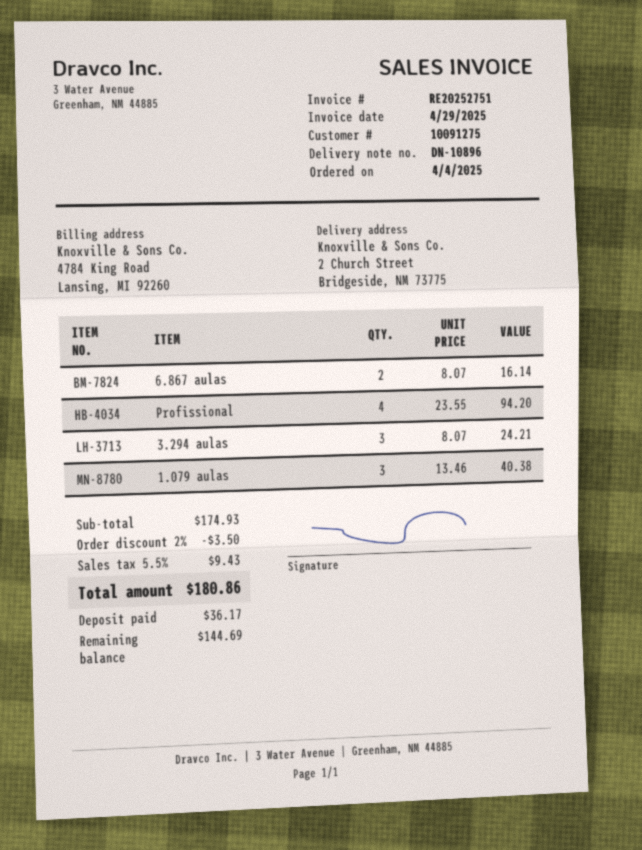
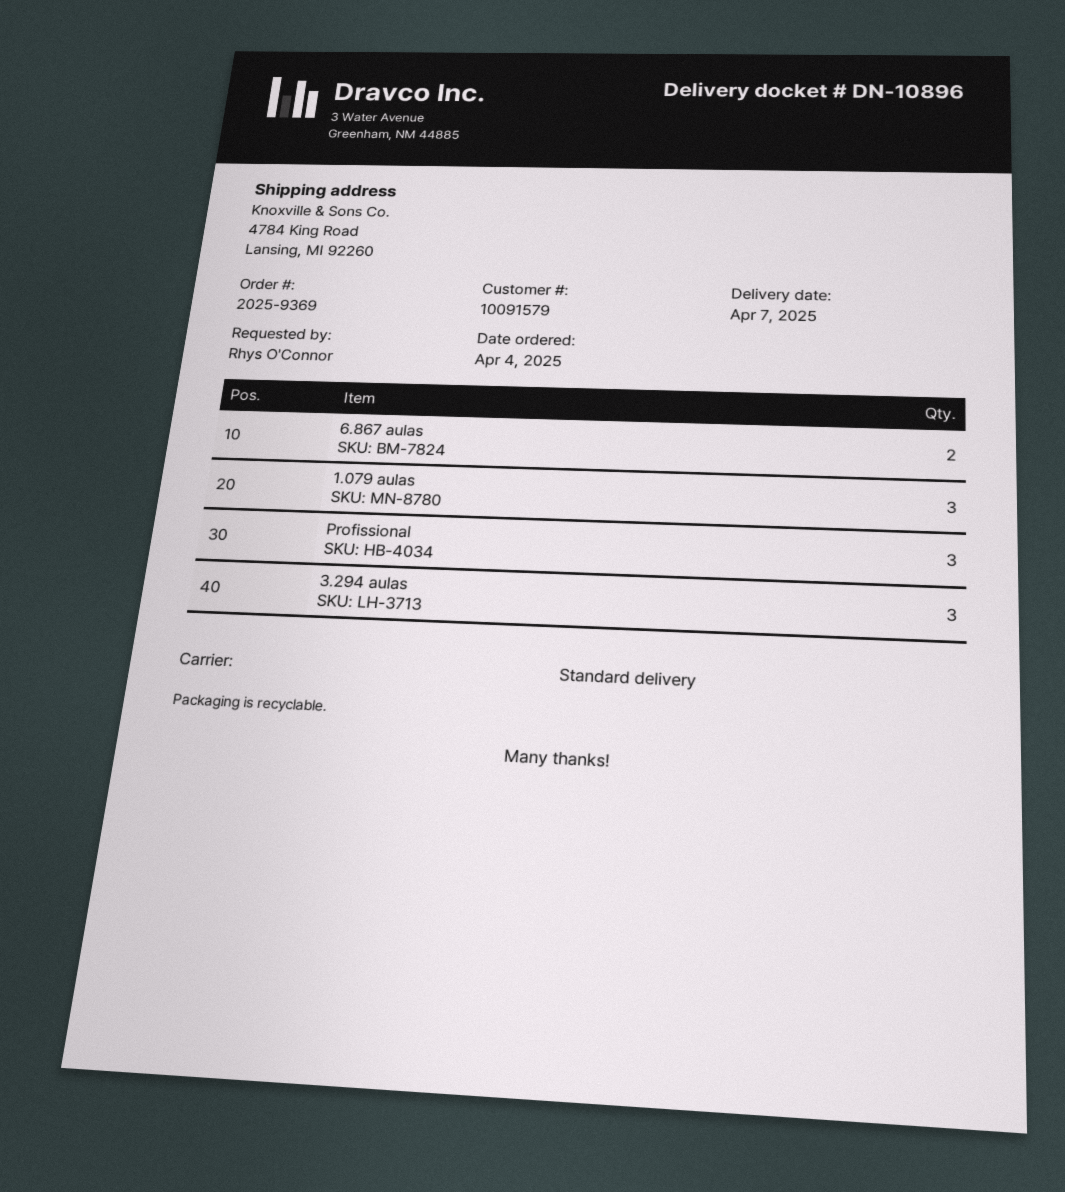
customer number: 10091275 -> 10091579
ship to: 2 Church Street, Bridgeside, NM 73775 -> 4784 King Road, Lansing, MI 92260
Profissional: 4 -> 3

